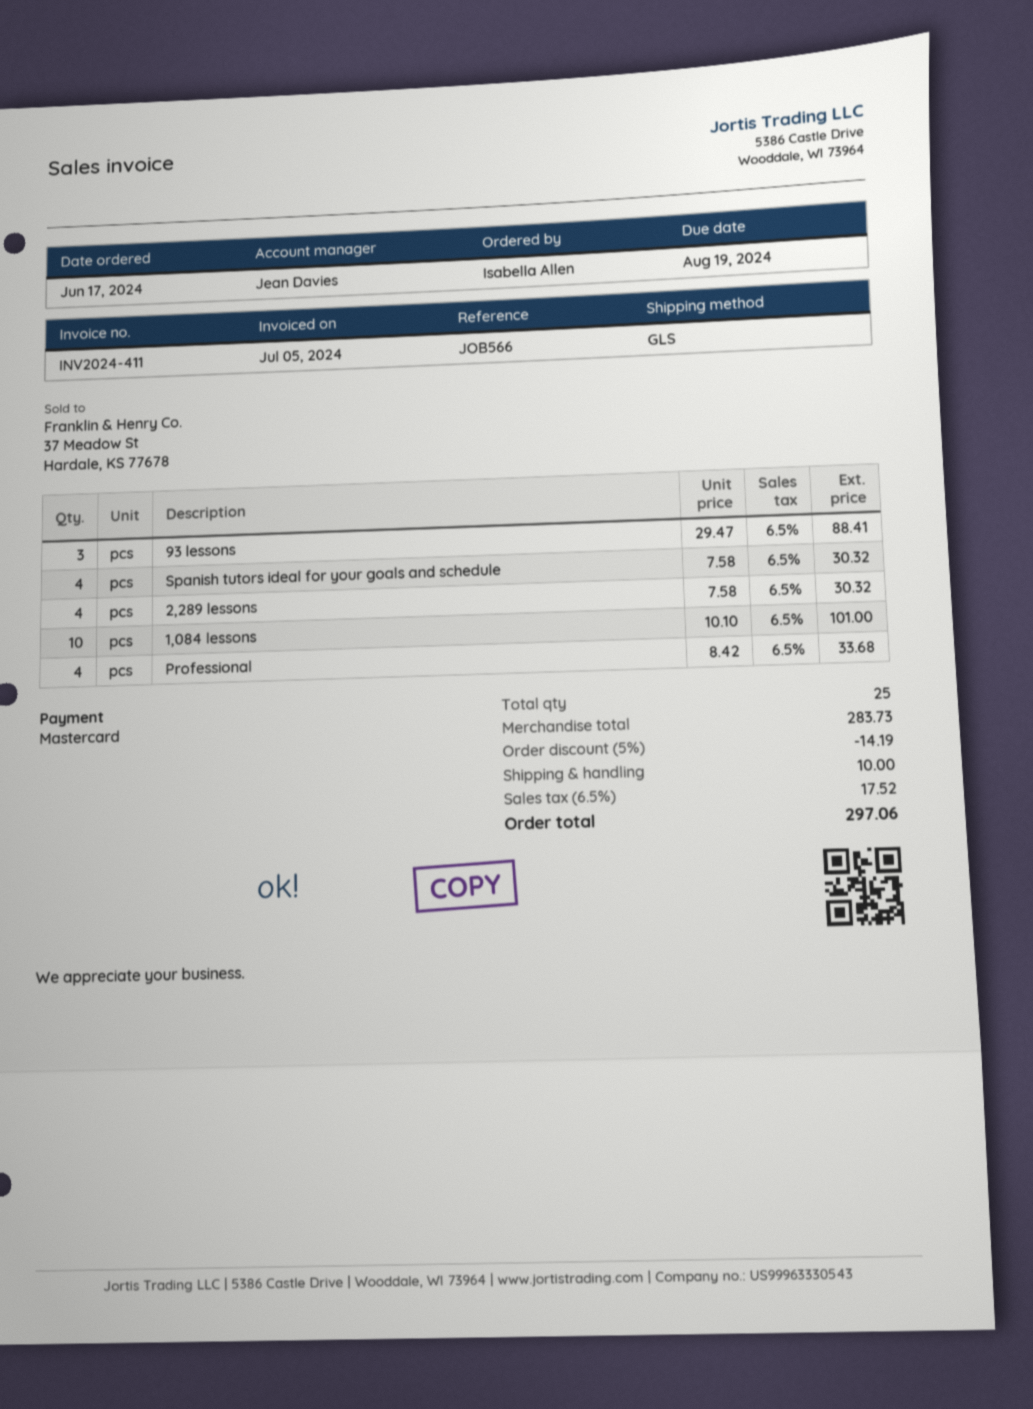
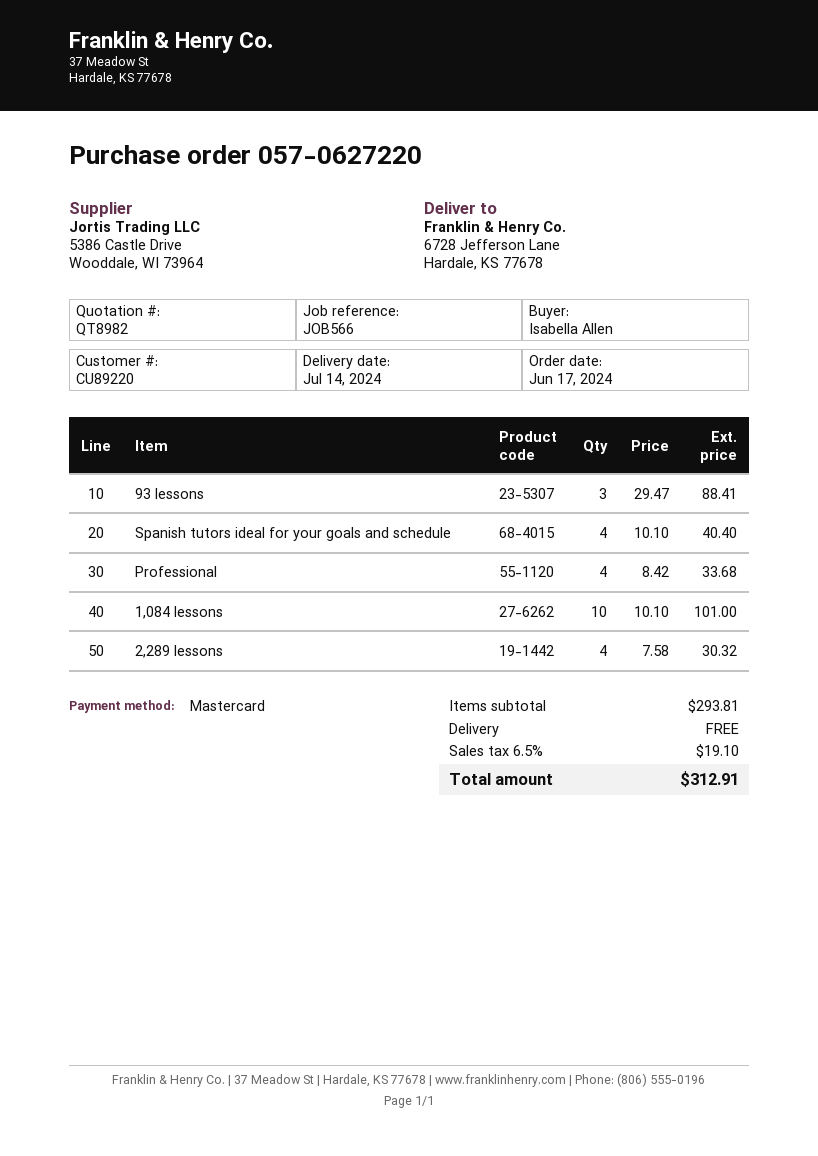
Spanish tutors ideal for your goals and schedule: 4 x 7.58 = 30.32 -> 4 x 10.10 = 40.40
subtotal: 283.73 -> 293.81
discount: 5% = 14.19 -> none
shipping: 10.00 -> 0.00
tax: 6.5% = 17.52 -> 6.5% = 19.10
total: 297.06 -> 312.91

